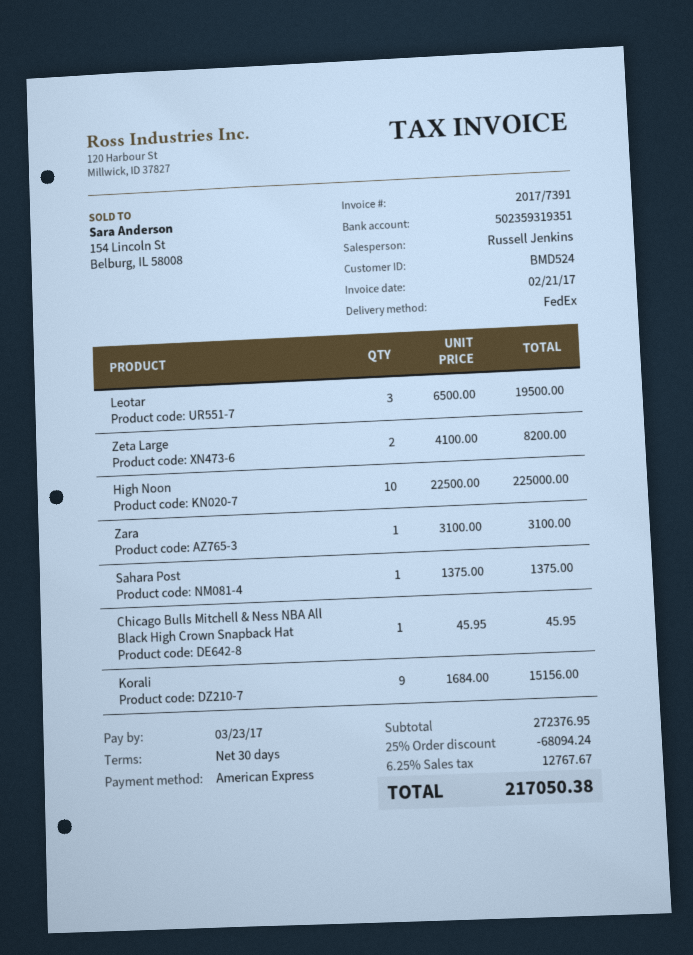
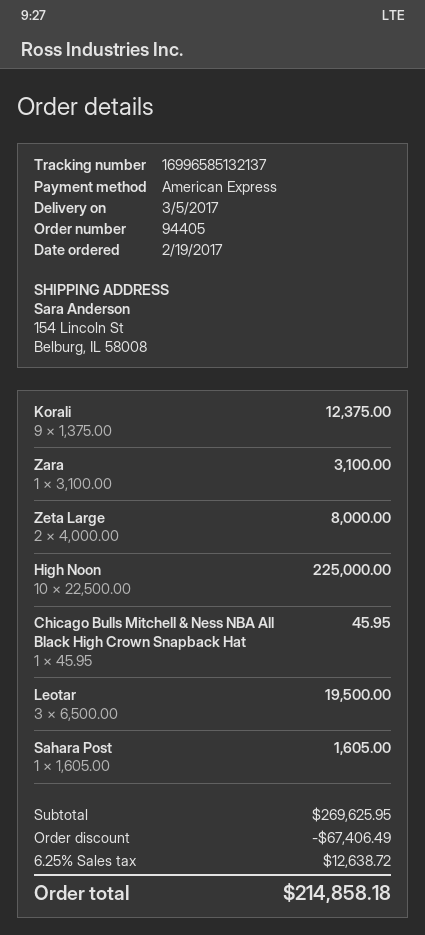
Zeta Large: 2 x 4100.00 = 8200.00 -> 2 x 4000.00 = 8000.00
Sahara Post: 1 x 1375.00 = 1375.00 -> 1 x 1605.00 = 1605.00
Korali: 9 x 1684.00 = 15156.00 -> 9 x 1375.00 = 12375.00
subtotal: 272376.95 -> 269625.95
discount: 68094.24 -> 67406.49
tax: 6.25% = 12767.67 -> 6.25% = 12638.72
total: 217050.38 -> 214858.18

